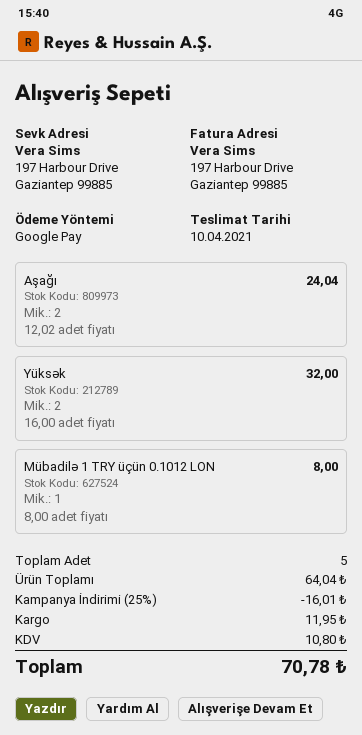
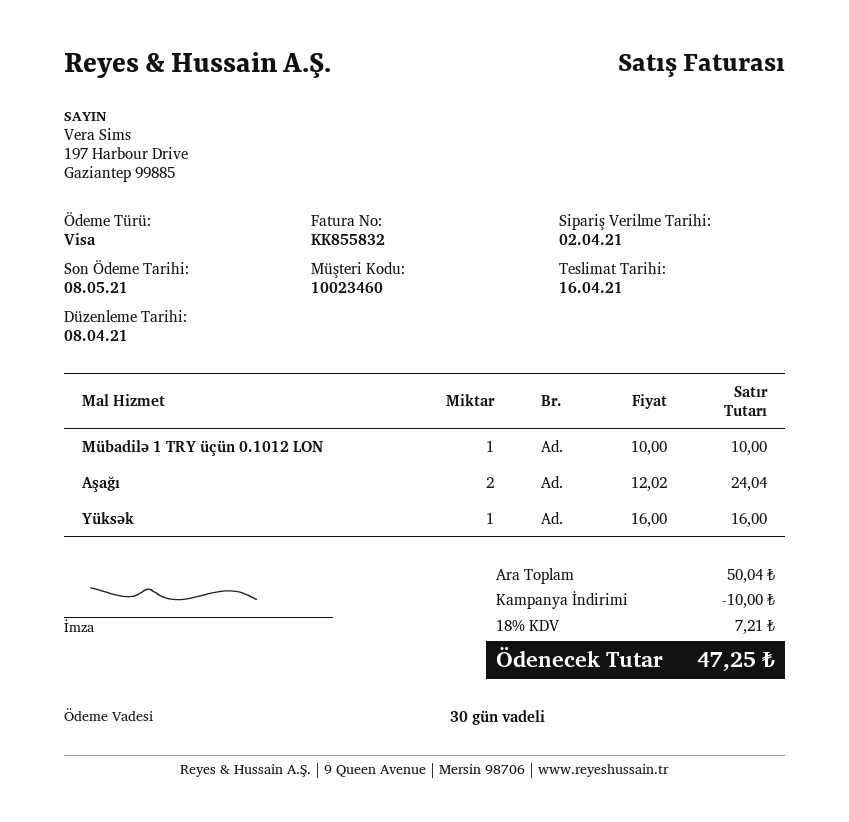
delivery date: 2021-04-10 -> 2021-04-16
payment method: Google Pay -> Visa
Yüksək: 2 x 16.00 = 32.00 -> 1 x 16.00 = 16.00
Mübadilə 1 TRY üçün 0.1012 LON: 1 x 8.00 = 8.00 -> 1 x 10.00 = 10.00
subtotal: 64.04 -> 50.04
discount: 16.01 -> 10.00
shipping: 11.95 -> none
tax: 10.80 -> 7.21
total: 70.78 -> 47.25

